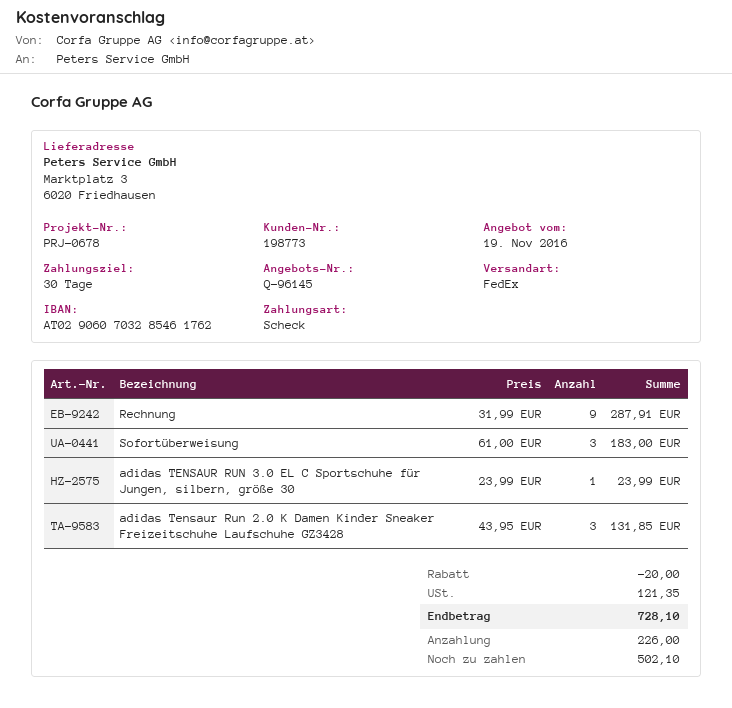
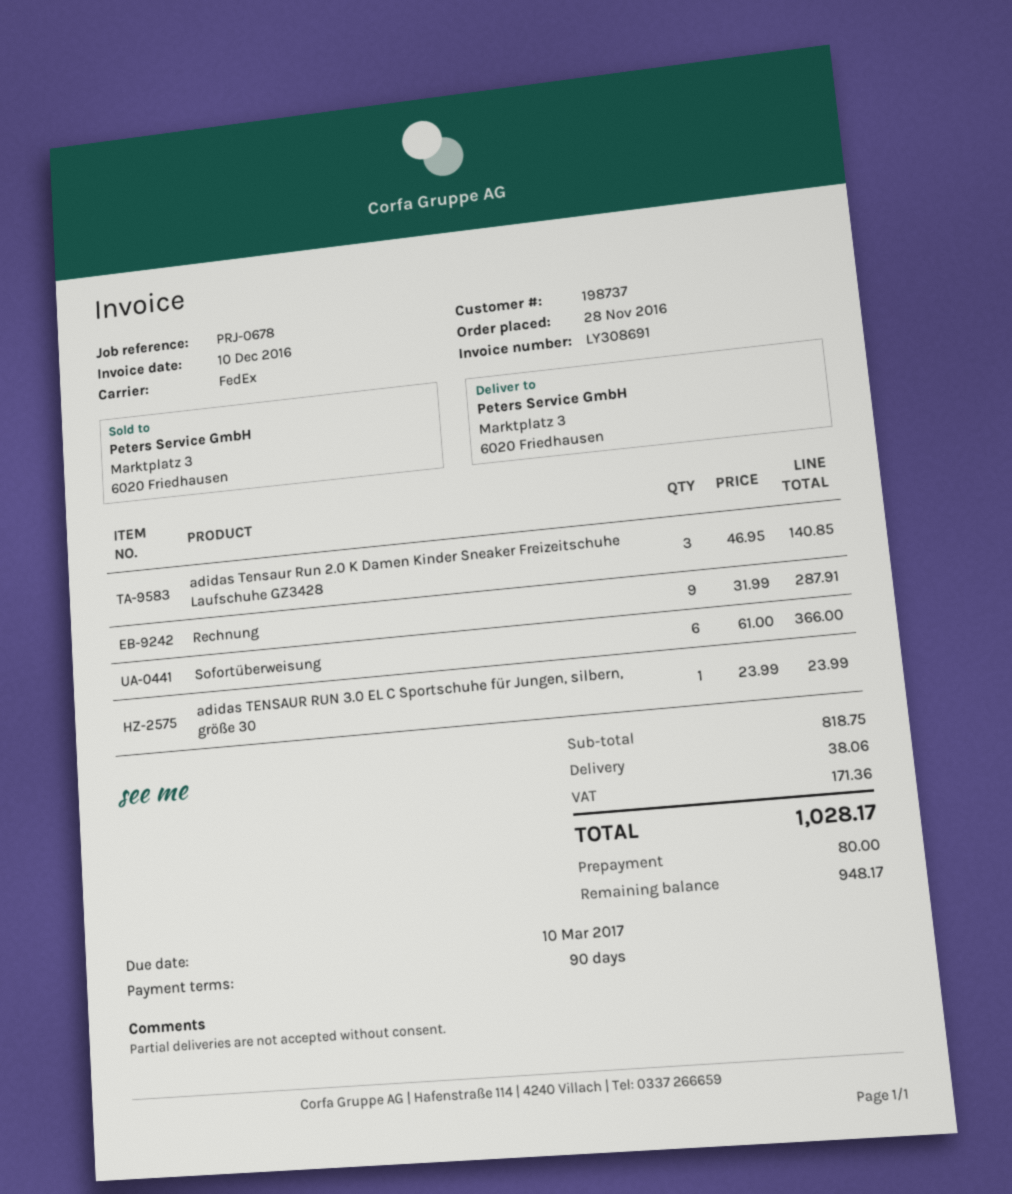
payment terms: 30 days -> 90 days
customer number: 198773 -> 198737
Sofortüberweisung: 3 x 61.00 = 183.00 -> 6 x 61.00 = 366.00
adidas Tensaur Run 2.0 K Damen Kinder Sneaker Freizeitschuhe Laufschuhe GZ3428: 3 x 43.95 = 131.85 -> 3 x 46.95 = 140.85
discount: 20.00 -> none
shipping: none -> 38.06
tax: 121.35 -> 171.36
total: 728.10 -> 1028.17
deposit: 226.00 -> 80.00
balance: 502.10 -> 948.17

